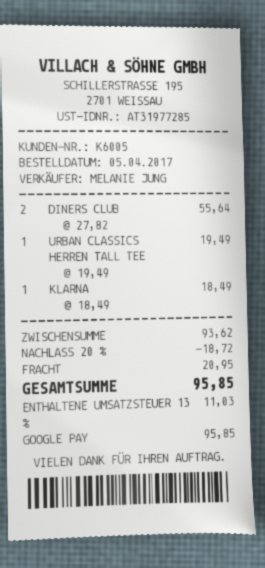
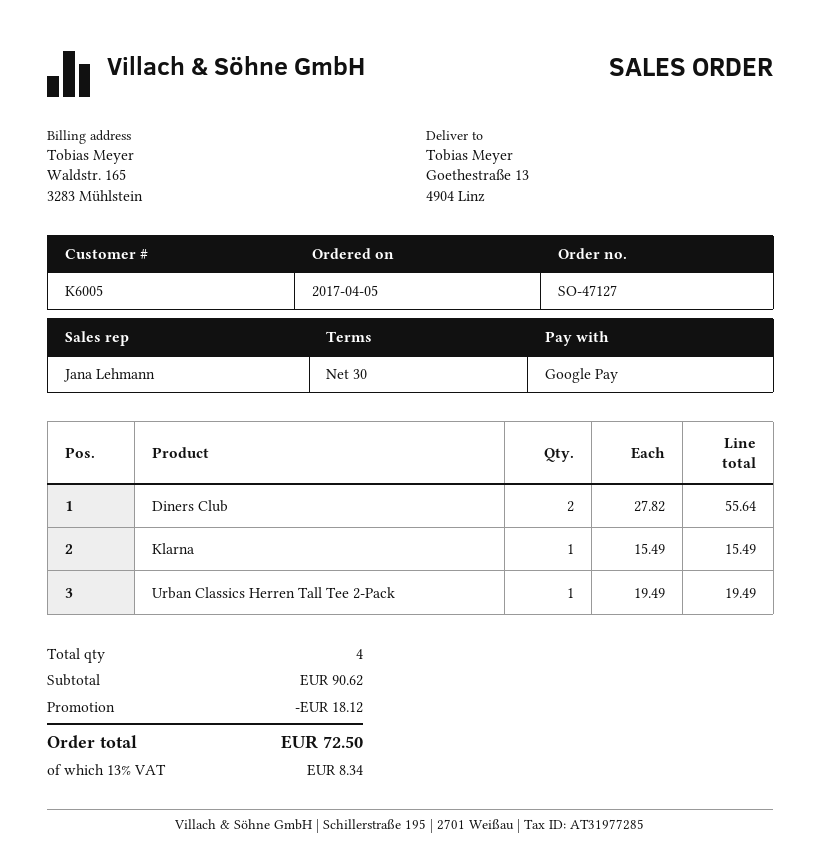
sales rep: MELANIE JUNG -> Jana Lehmann
KLARNA: 1 x 18.49 = 18.49 -> 1 x 15.49 = 15.49
subtotal: 93.62 -> 90.62
discount: 18.72 -> 18.12
shipping: 20.95 -> none
tax: 13% = 11.03 -> 13% = 8.34
total: 95.85 -> 72.50

